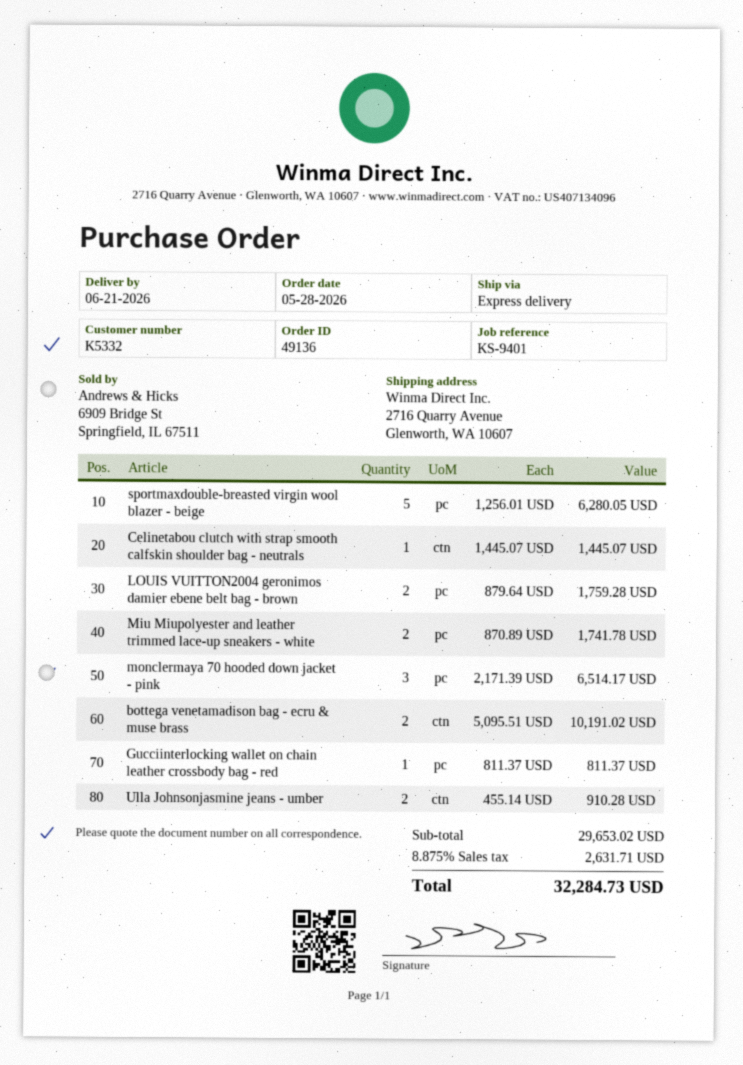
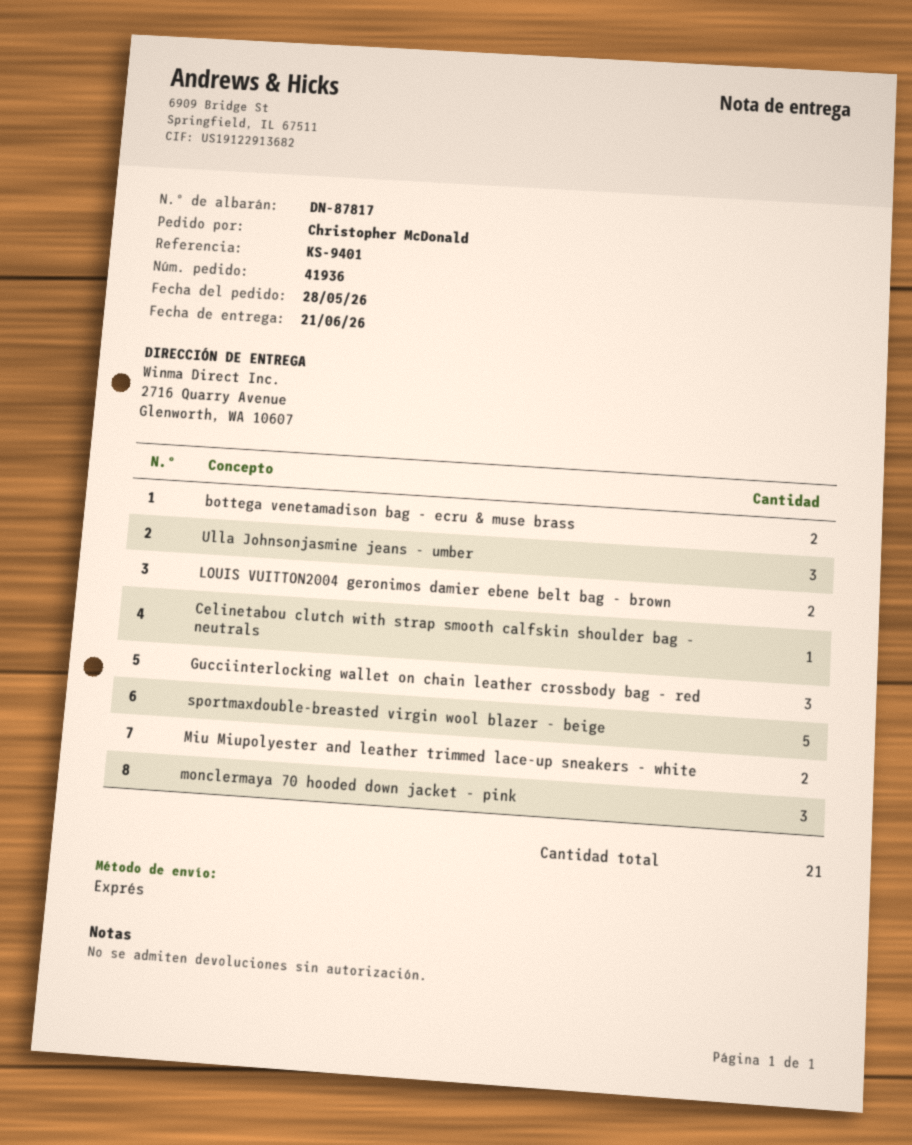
order number: 49136 -> 41936
Gucciinterlocking wallet on chain leather crossbody bag - red: 1 -> 3
Ulla Johnsonjasmine jeans - umber: 2 -> 3

